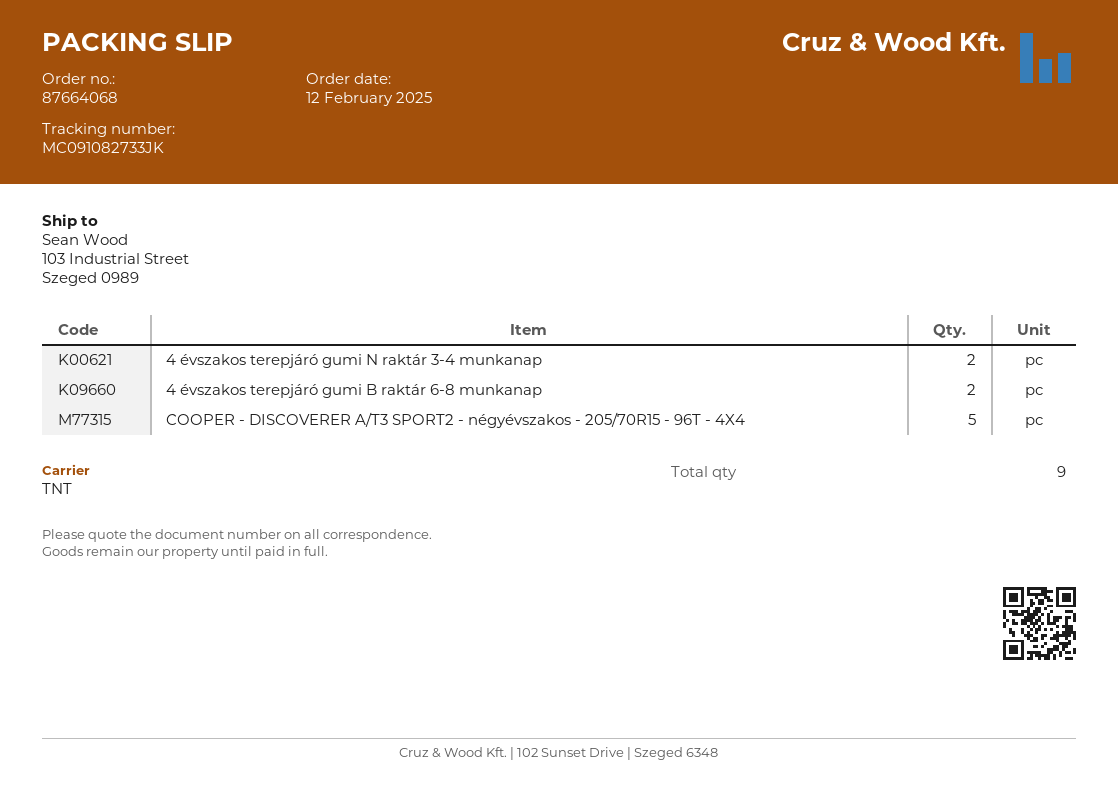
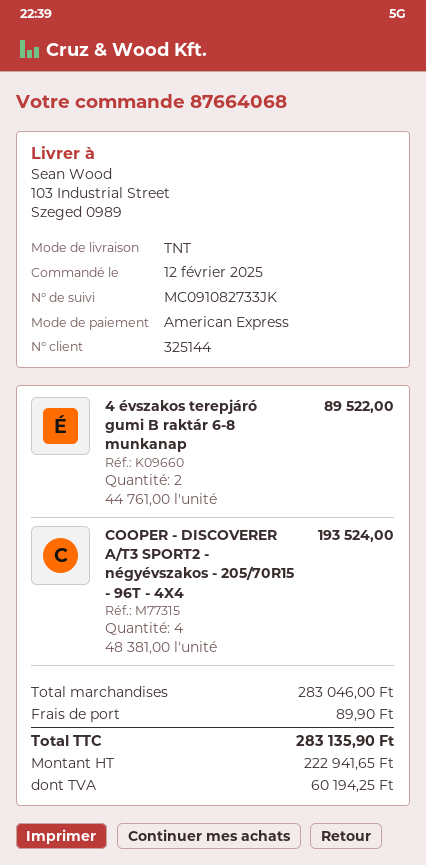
4 évszakos terepjáró gumi N raktár 3-4 munkanap: 2 -> none
COOPER - DISCOVERER A/T3 SPORT2 - négyévszakos - 205/70R15 - 96T - 4X4: 5 -> 4

